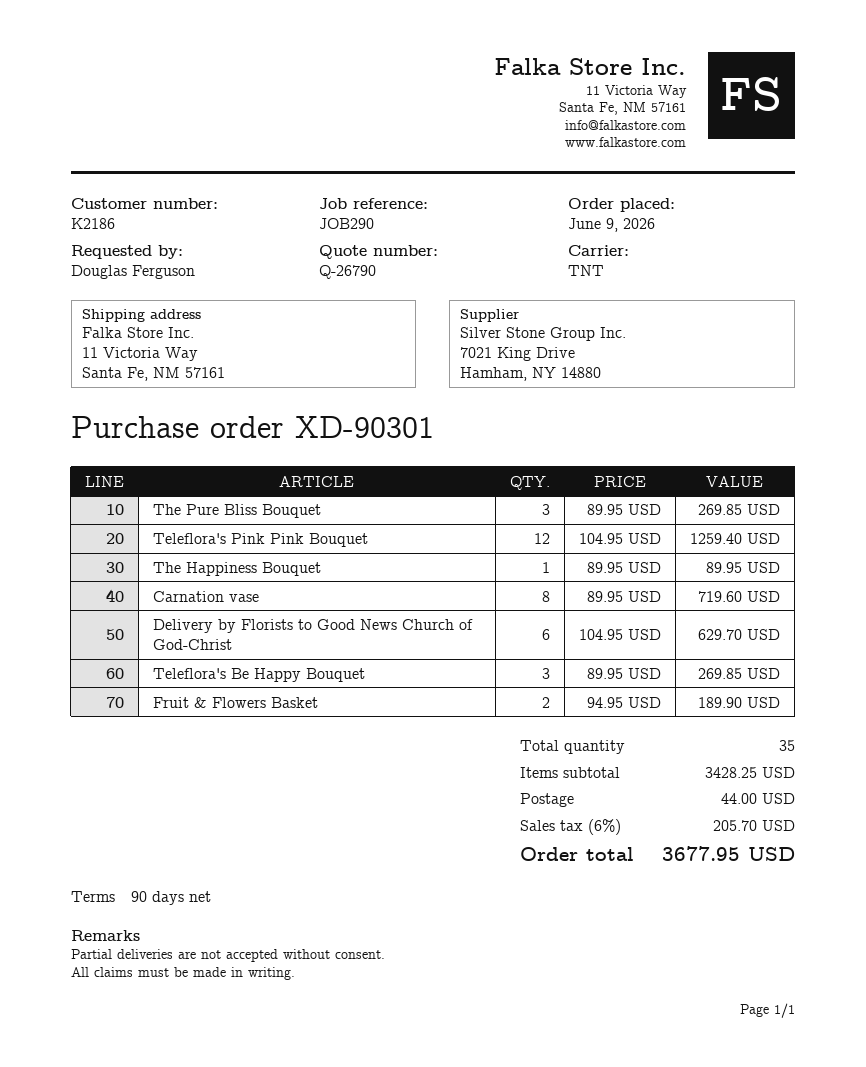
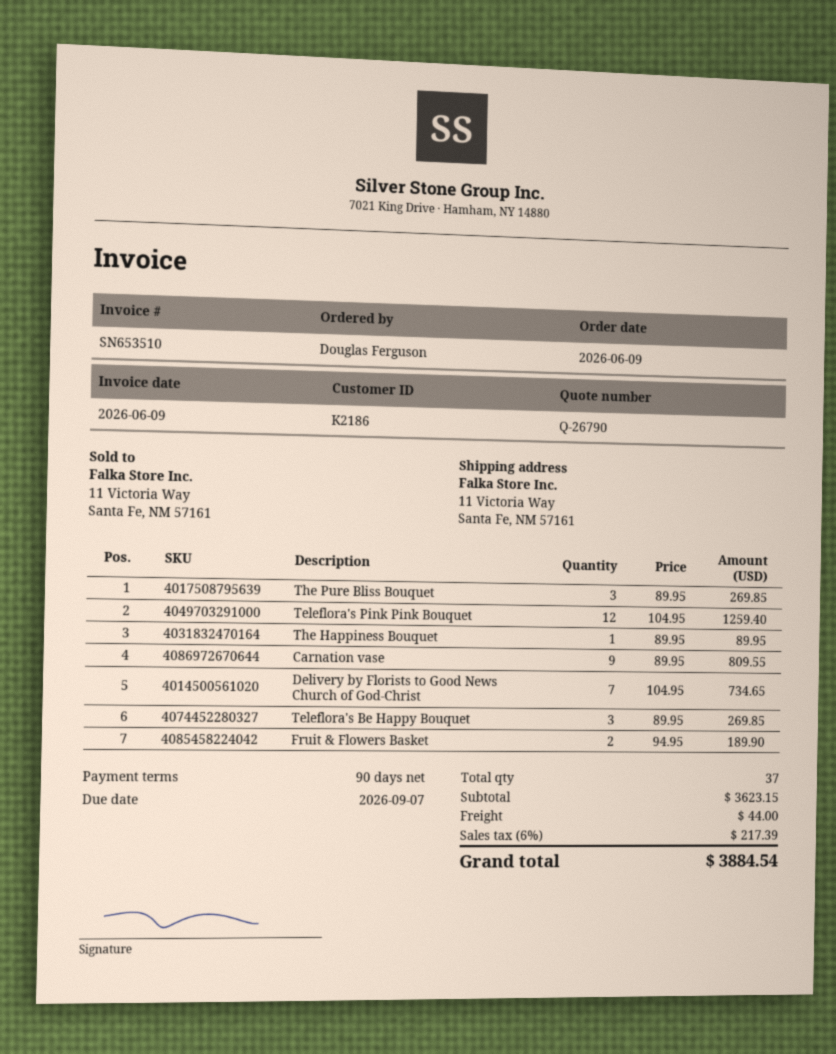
Carnation vase: 8 x 89.95 = 719.60 -> 9 x 89.95 = 809.55
Delivery by Florists to Good News Church of God-Christ: 6 x 104.95 = 629.70 -> 7 x 104.95 = 734.65
total quantity: 35 -> 37
subtotal: 3428.25 -> 3623.15
tax: 6% = 205.70 -> 6% = 217.39
total: 3677.95 -> 3884.54

